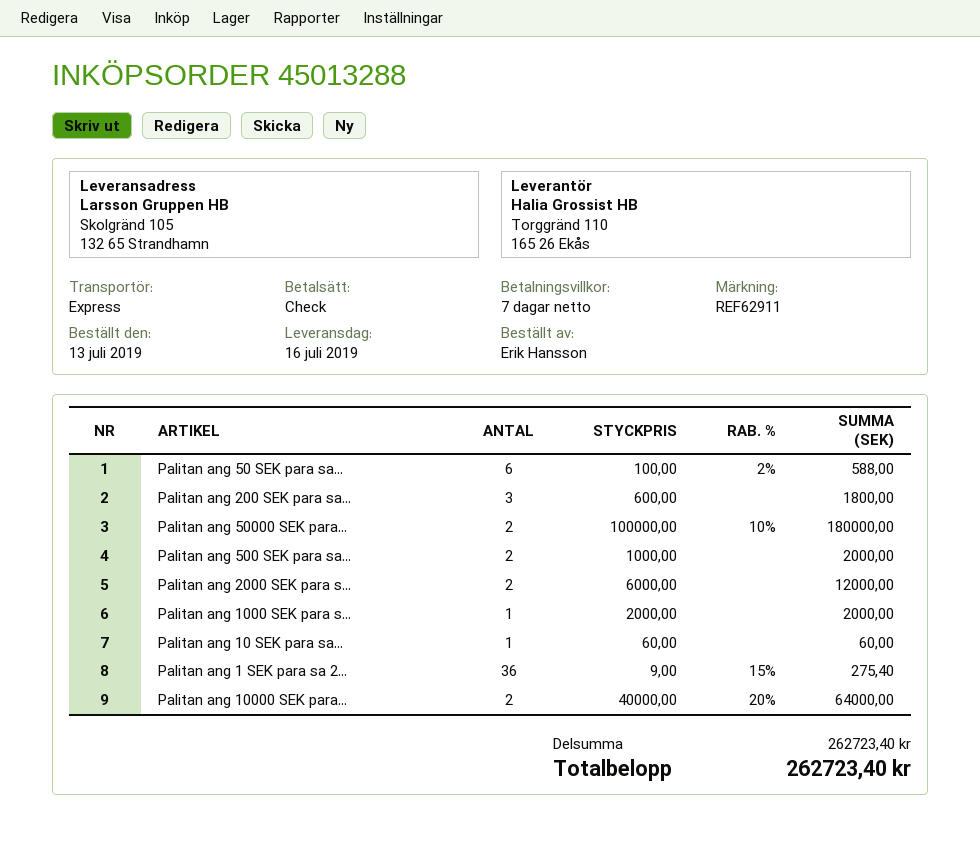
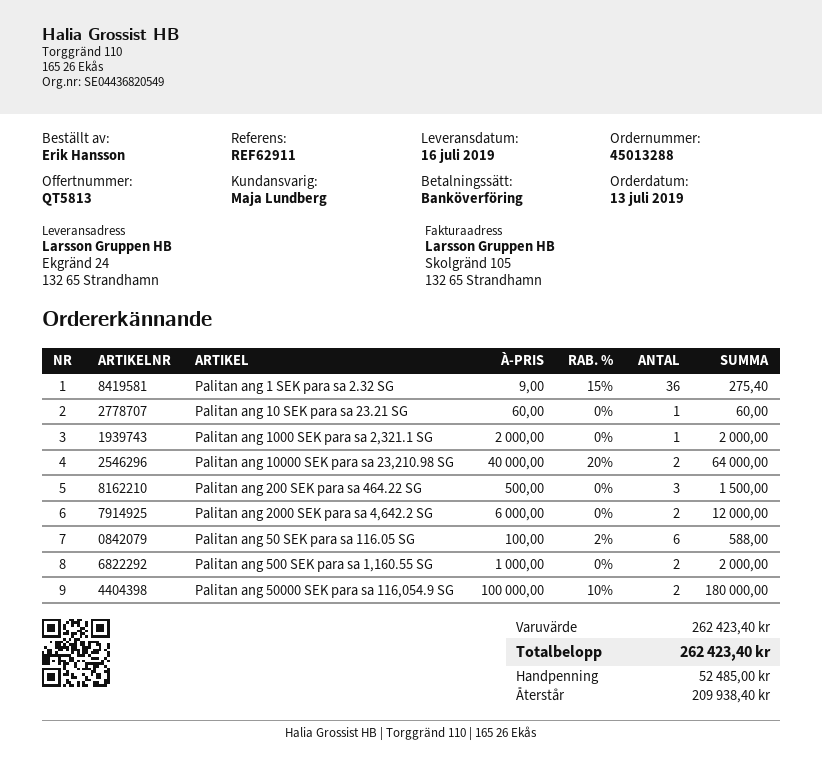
payment method: cheque -> bank transfer
ship to: Skolgränd 105, 132 65 Strandhamn -> Ekgränd 24, 132 65 Strandhamn
Palitan ang 200 SEK para sa...: 3 x 600.00 = 1800.00 -> 3 x 500.00 = 1500.00
subtotal: 262723.40 -> 262423.40
total: 262723.40 -> 262423.40

